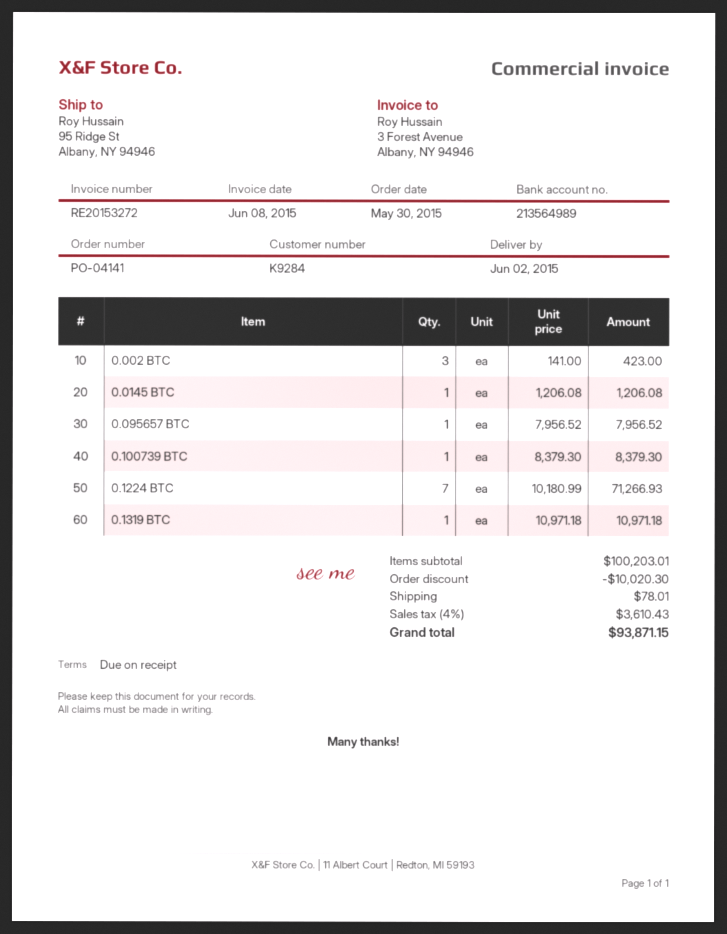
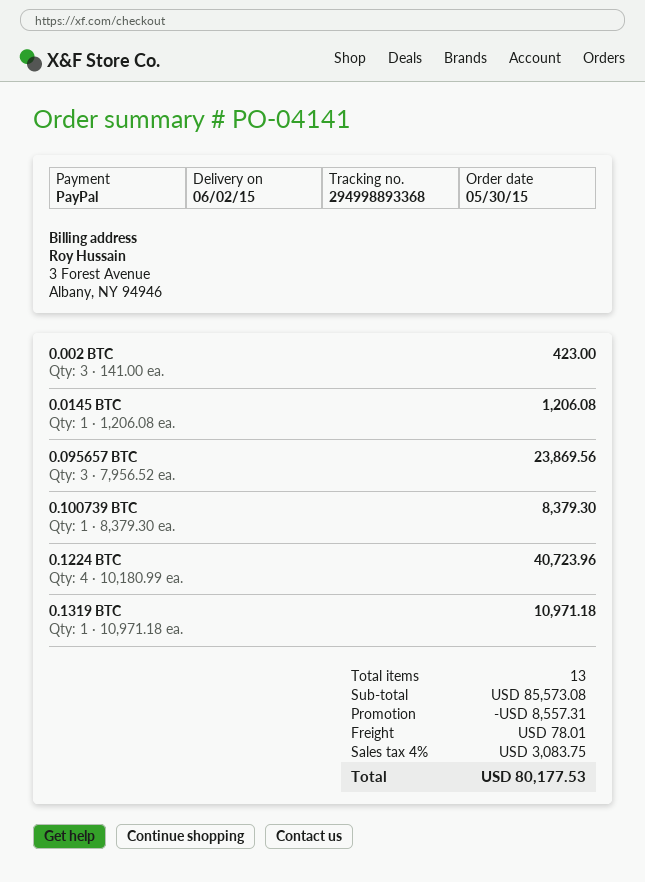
0.095657 BTC: 1 x 7956.52 = 7956.52 -> 3 x 7956.52 = 23869.56
0.1224 BTC: 7 x 10180.99 = 71266.93 -> 4 x 10180.99 = 40723.96
subtotal: 100203.01 -> 85573.08
discount: 10020.30 -> 8557.31
tax: 4% = 3610.43 -> 4% = 3083.75
total: 93871.15 -> 80177.53

